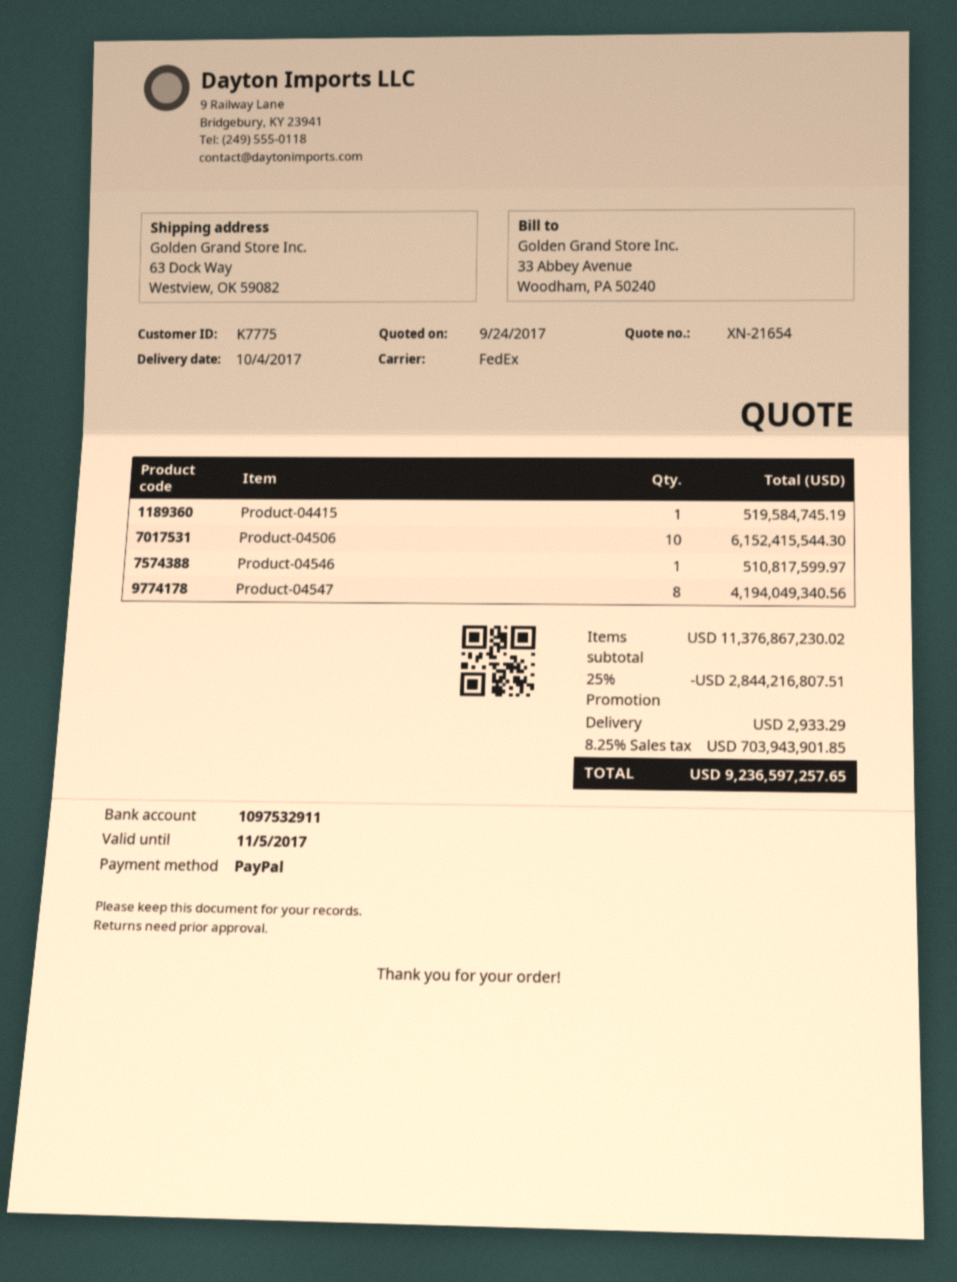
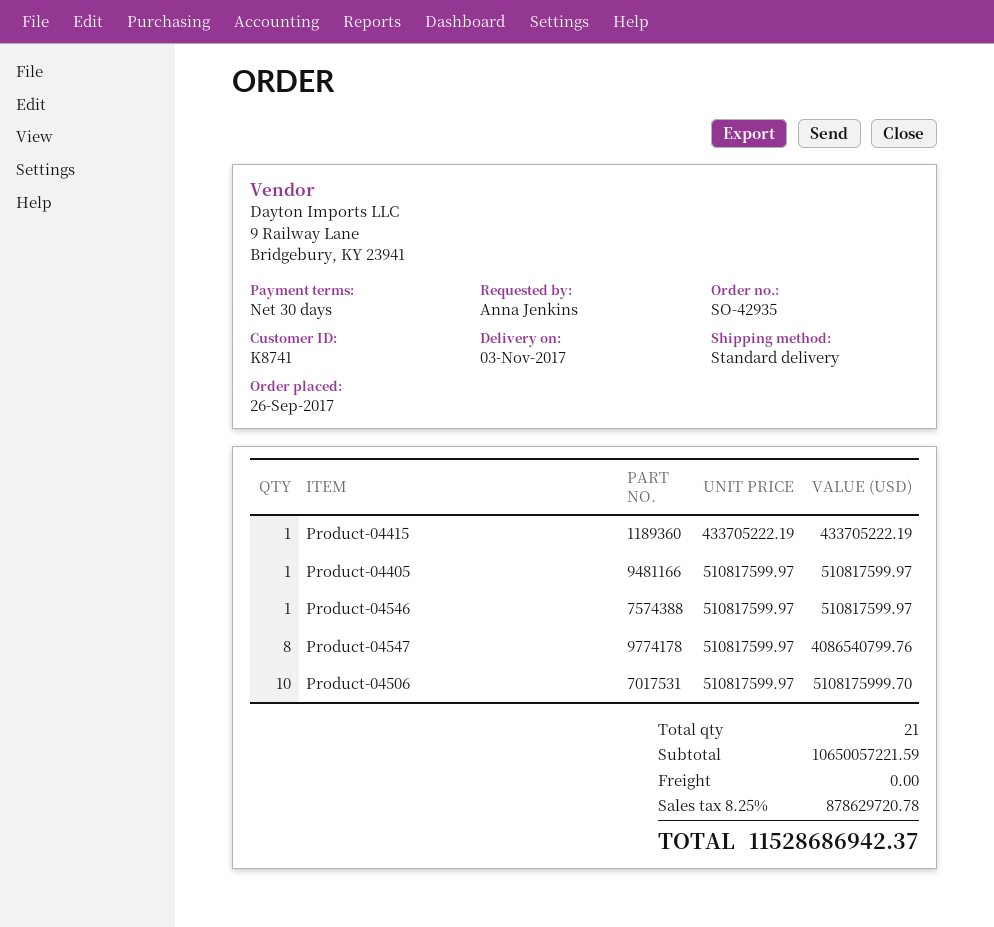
delivery date: 2017-10-04 -> 2017-11-03
customer number: K7775 -> K8741
shipping method: FedEx -> standard
Product-04415: 1 for 519584745.19 -> 1 for 433705222.19
Product-04506: 10 for 6152415544.30 -> 10 for 5108175999.70
Product-04547: 8 for 4194049340.56 -> 8 for 4086540799.76
Product-04405: none -> 1 for 510817599.97
subtotal: 11376867230.02 -> 10650057221.59
discount: 25% = 2844216807.51 -> none
shipping: 2933.29 -> 0.00
tax: 8.25% = 703943901.85 -> 8.25% = 878629720.78
total: 9236597257.65 -> 11528686942.37

